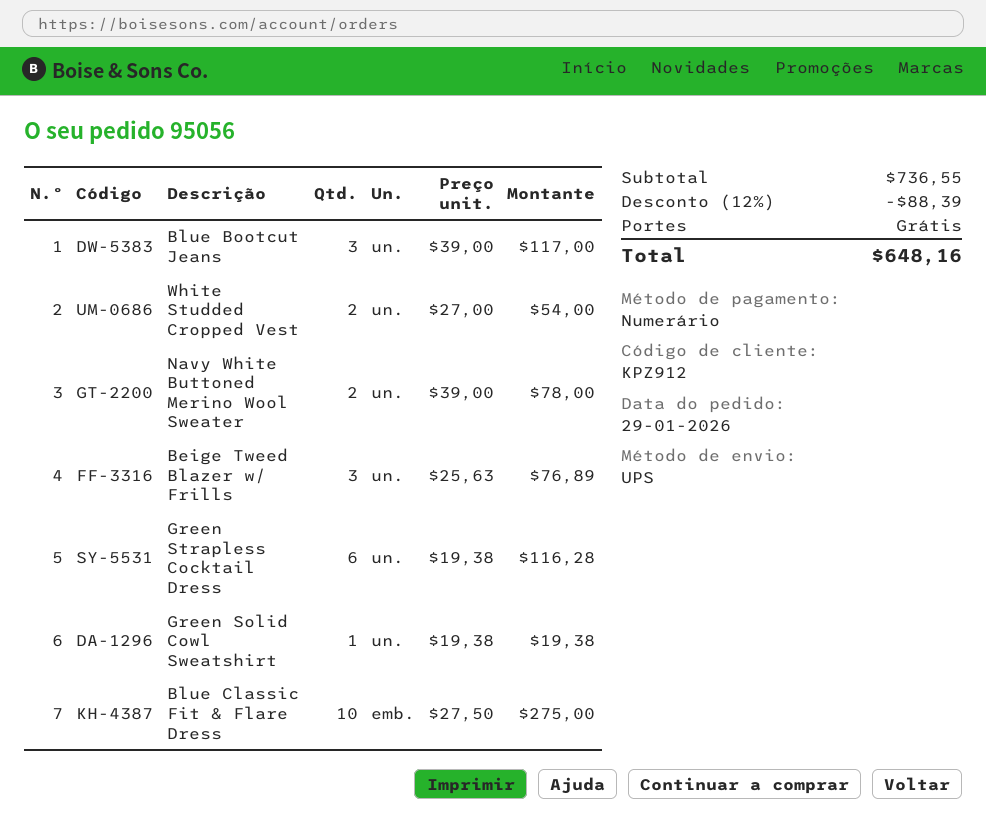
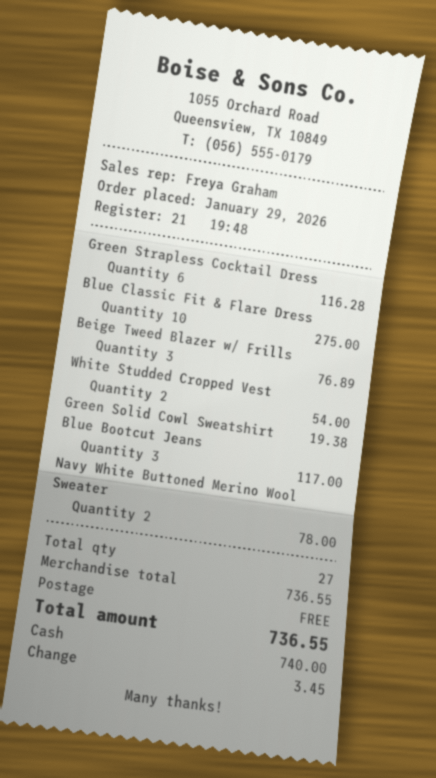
discount: 12% = 88.39 -> none
total: 648.16 -> 736.55

